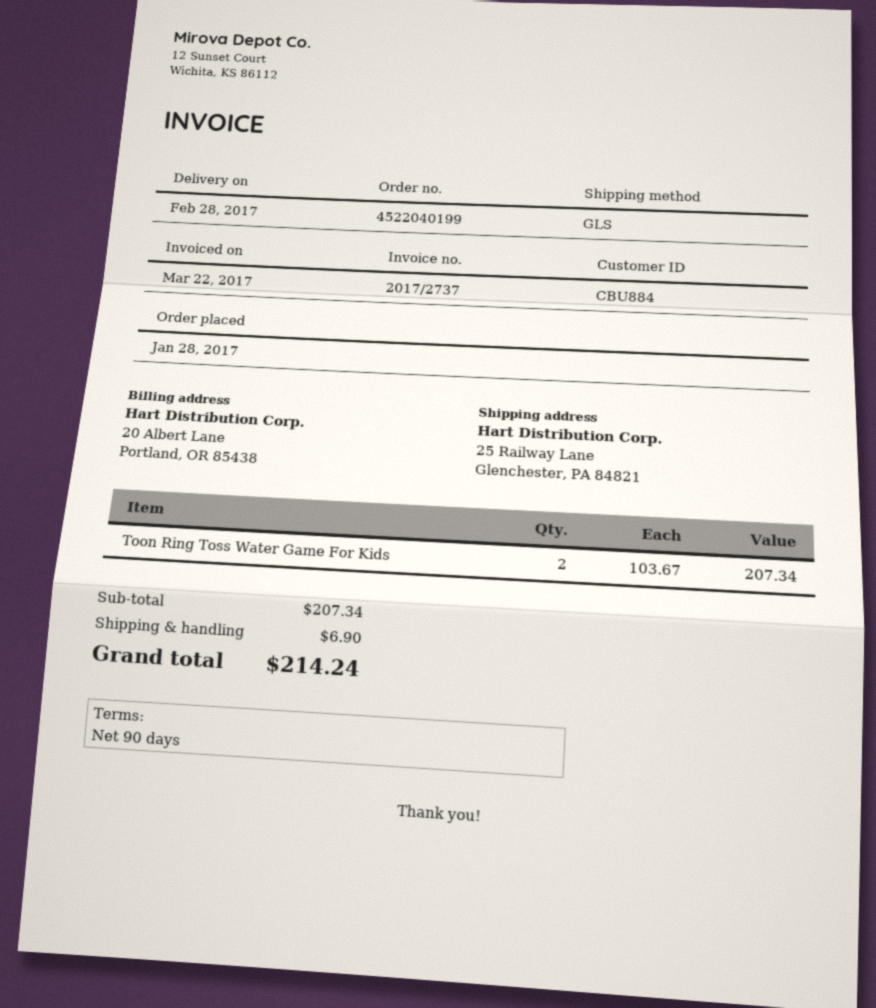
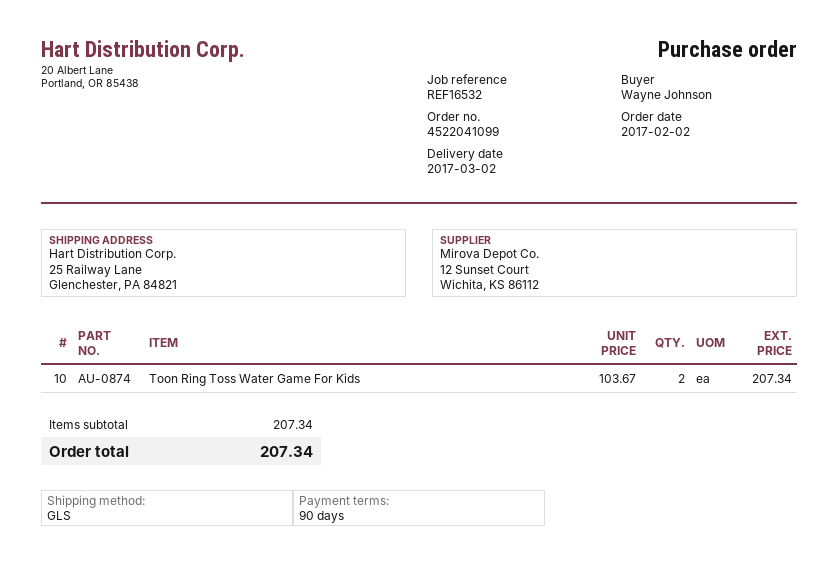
order number: 4522040199 -> 4522041099
order date: 2017-01-28 -> 2017-02-02
delivery date: 2017-02-28 -> 2017-03-02
shipping: 6.90 -> none
total: 214.24 -> 207.34

